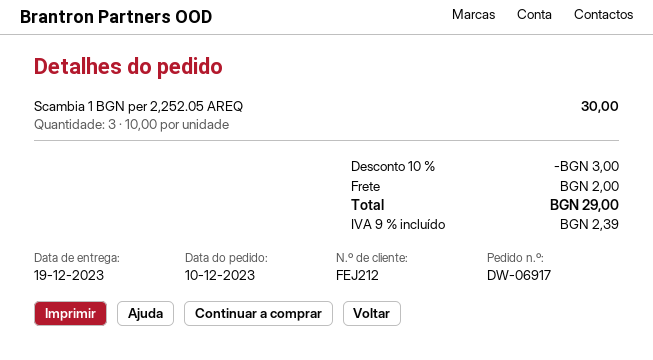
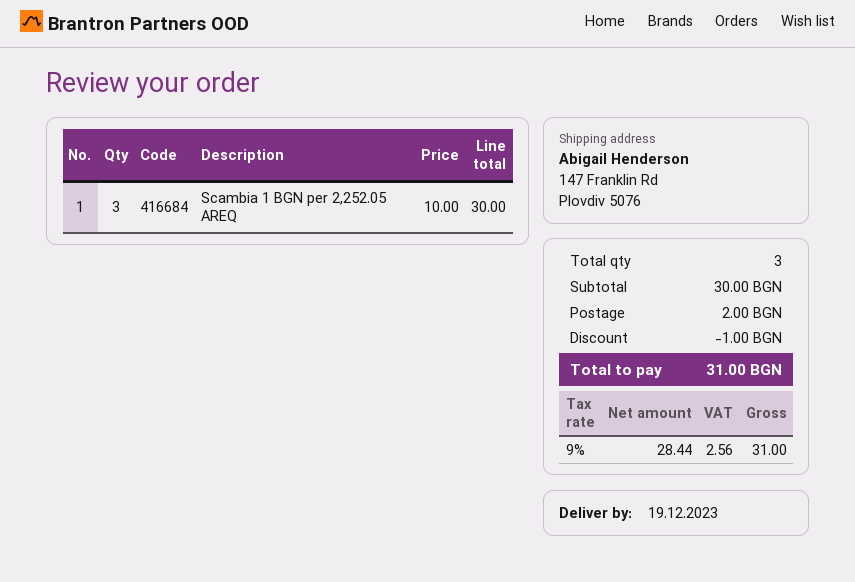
discount: 3.00 -> 1.00
tax: 9% = 2.39 -> 9% = 2.56
total: 29.00 -> 31.00

